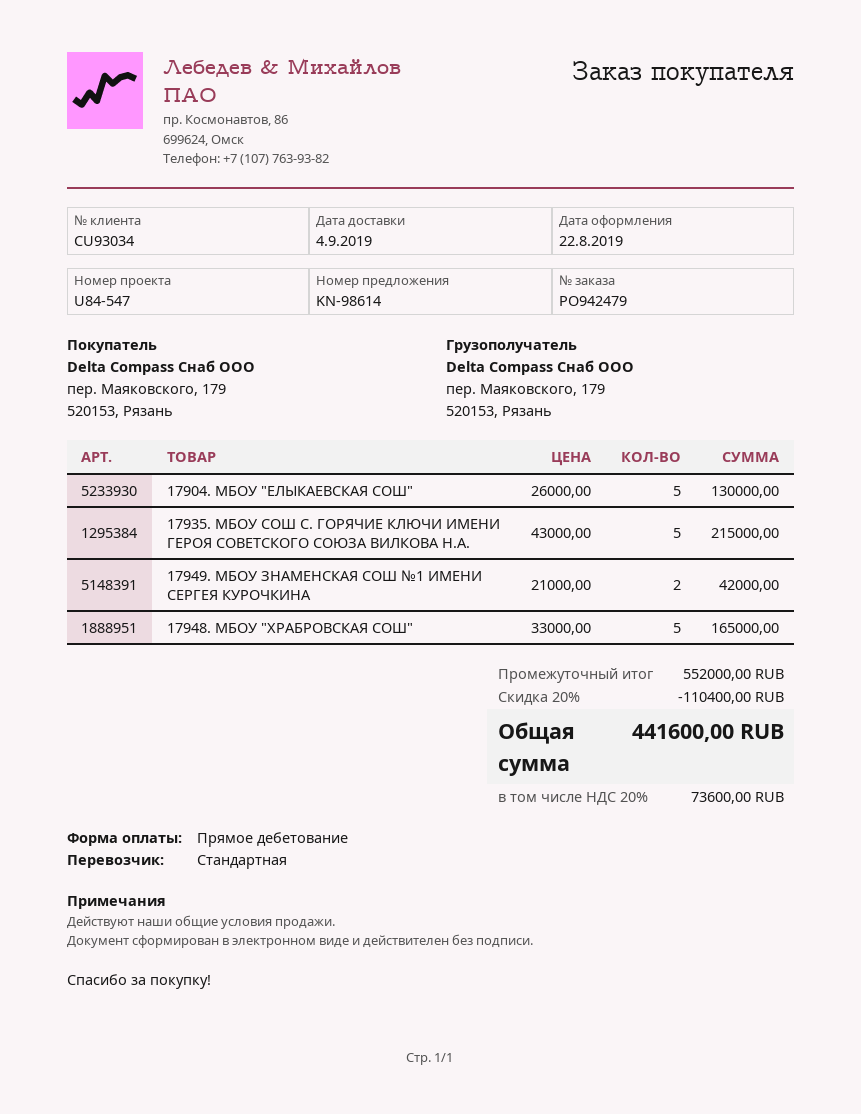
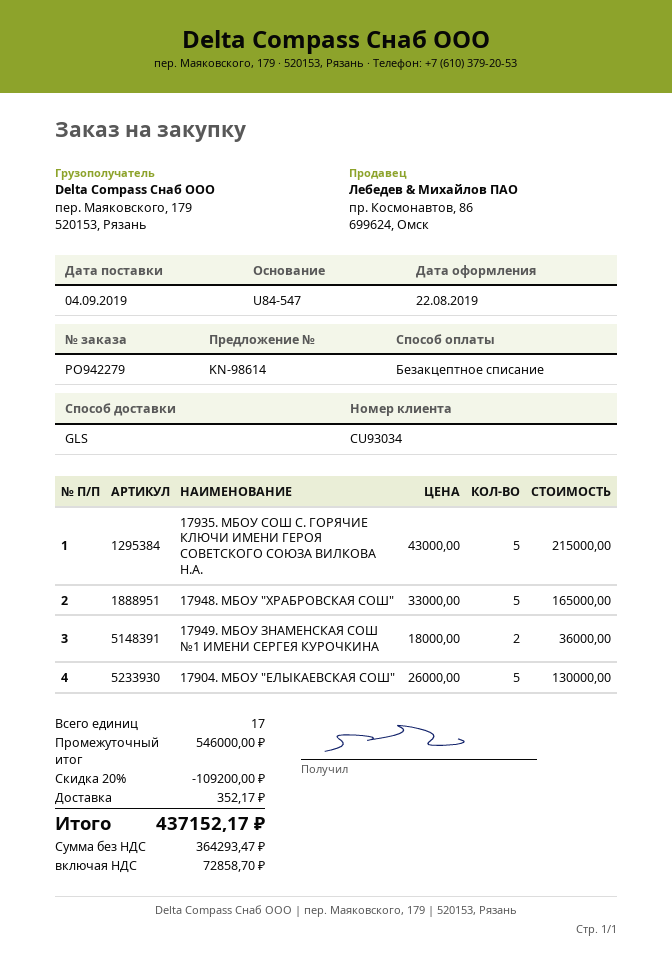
order number: PO942479 -> PO942279
shipping method: standard -> GLS
17949. МБОУ ЗНАМЕНСКАЯ СОШ №1 ИМЕНИ СЕРГЕЯ КУРОЧКИНА: 2 x 21000.00 = 42000.00 -> 2 x 18000.00 = 36000.00
subtotal: 552000.00 -> 546000.00
discount: 20% = 110400.00 -> 20% = 109200.00
shipping: none -> 352.17
tax: 73600.00 -> 72858.70
total: 441600.00 -> 437152.17

